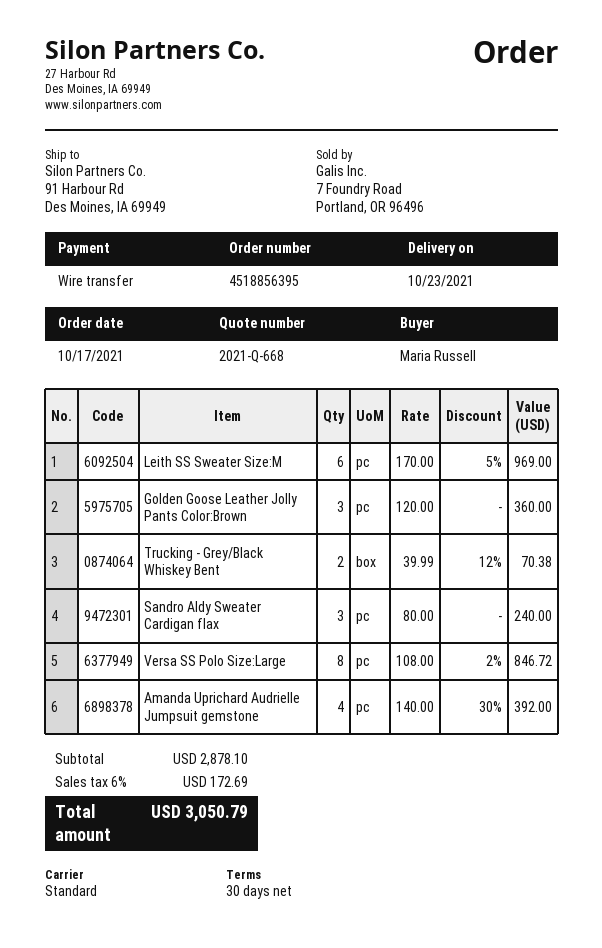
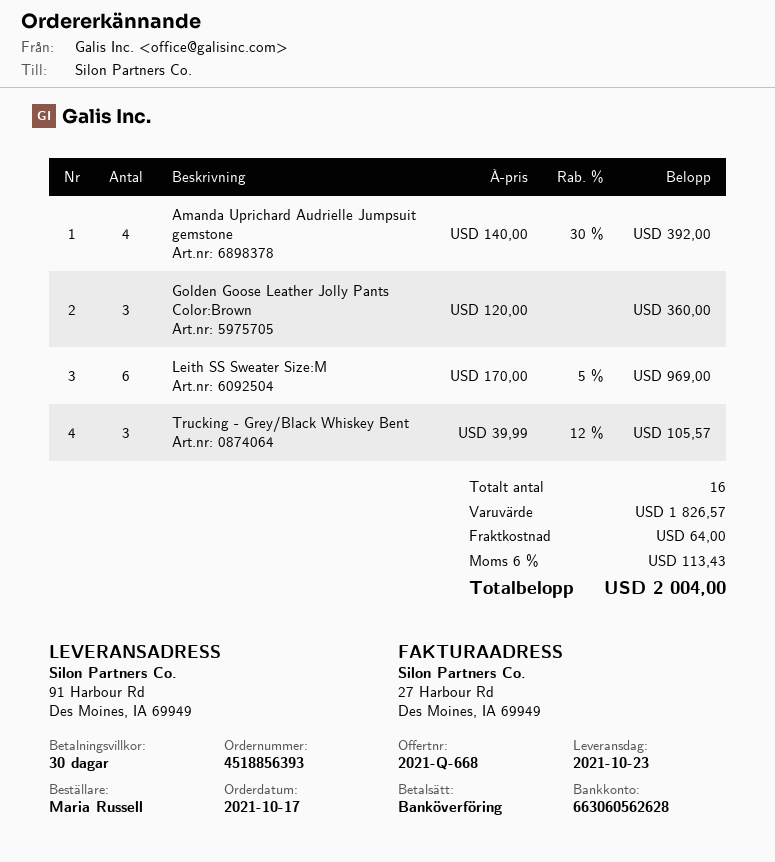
order number: 4518856395 -> 4518856393
Trucking - Grey/Black Whiskey Bent: 2 x 39.99 - 12% = 70.38 -> 3 x 39.99 - 12% = 105.57
Sandro Aldy Sweater Cardigan flax: 3 x 80.00 = 240.00 -> none
Versa SS Polo Size:Large: 8 x 108.00 - 2% = 846.72 -> none
subtotal: 2878.10 -> 1826.57
shipping: none -> 64.00
tax: 6% = 172.69 -> 6% = 113.43
total: 3050.79 -> 2004.00

